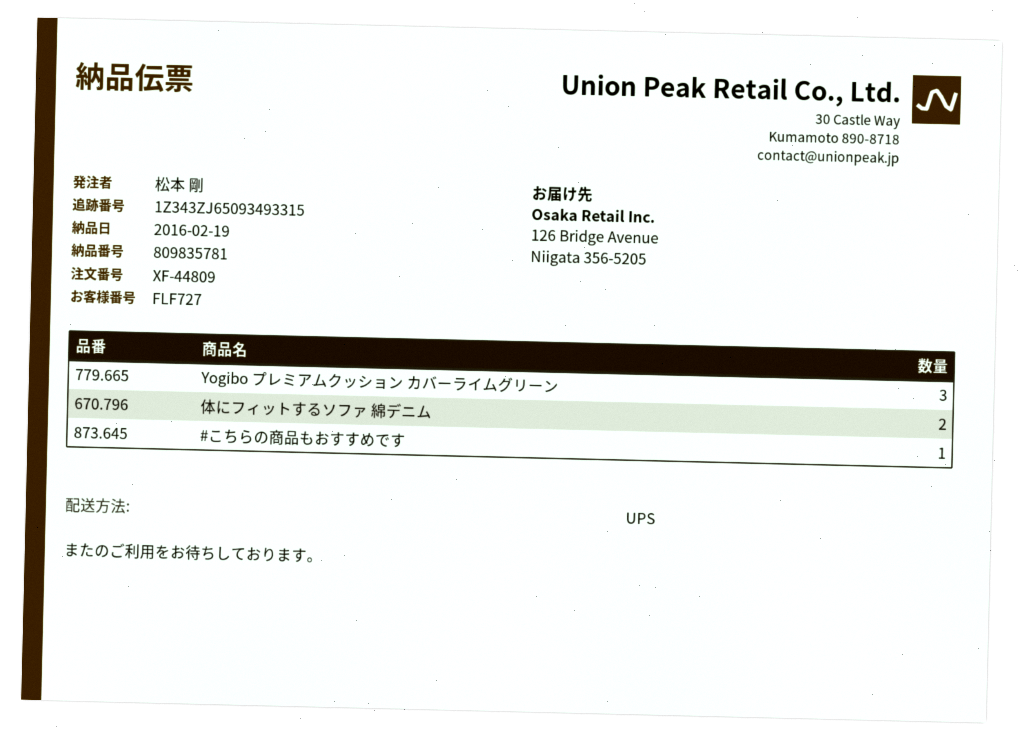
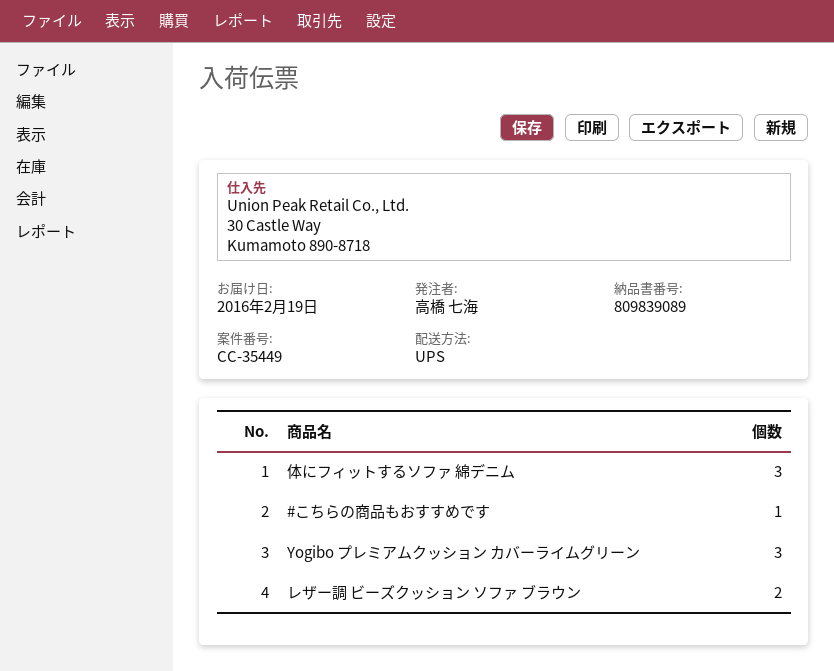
delivery note number: 809835781 -> 809839089
ordered by: 松本 剛 -> 高橋 七海
体にフィットするソファ 綿デニム: 2 -> 3
レザー調 ビーズクッション ソファ ブラウン: none -> 2

